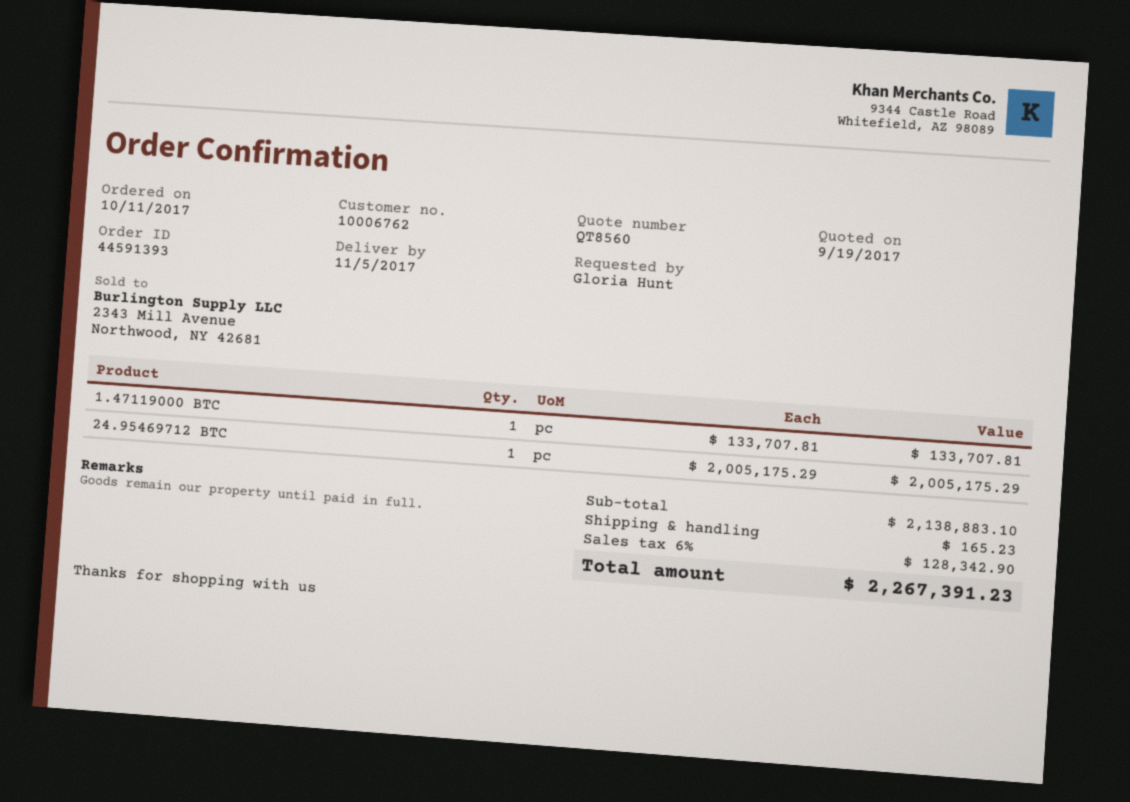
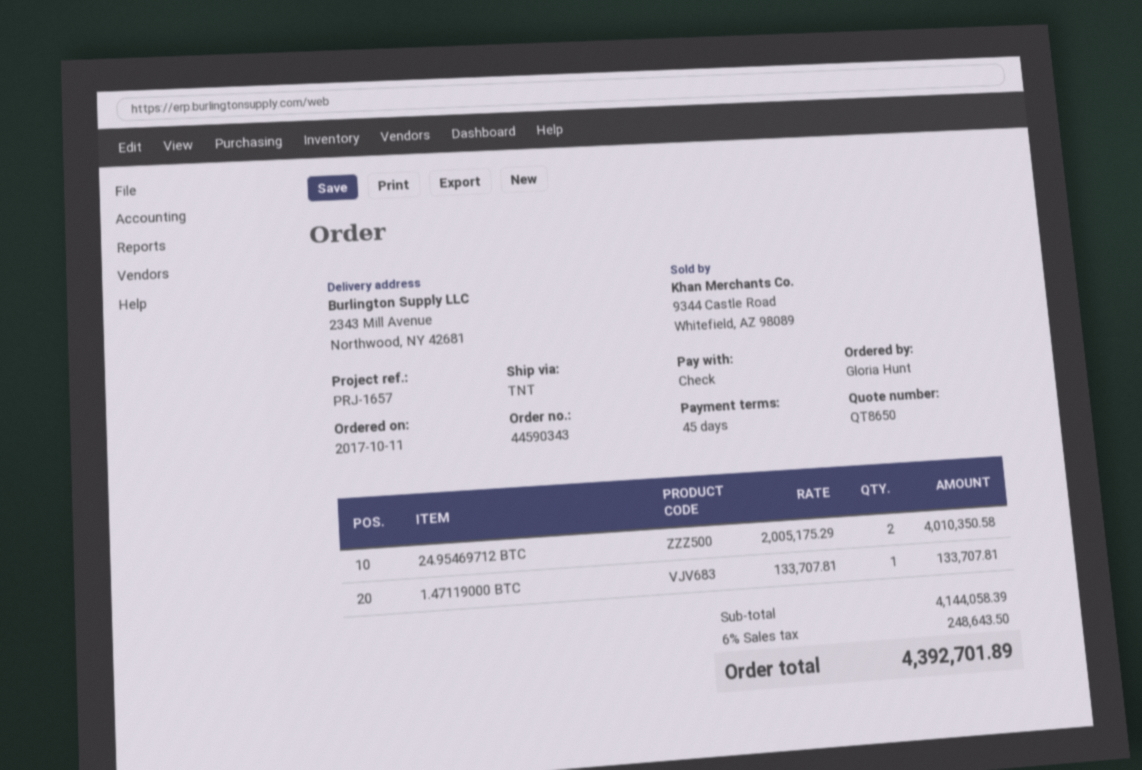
quote number: QT8560 -> QT8650
order number: 44591393 -> 44590343
24.95469712 BTC: 1 x 2005175.29 = 2005175.29 -> 2 x 2005175.29 = 4010350.58
subtotal: 2138883.10 -> 4144058.39
shipping: 165.23 -> none
tax: 6% = 128342.90 -> 6% = 248643.50
total: 2267391.23 -> 4392701.89

